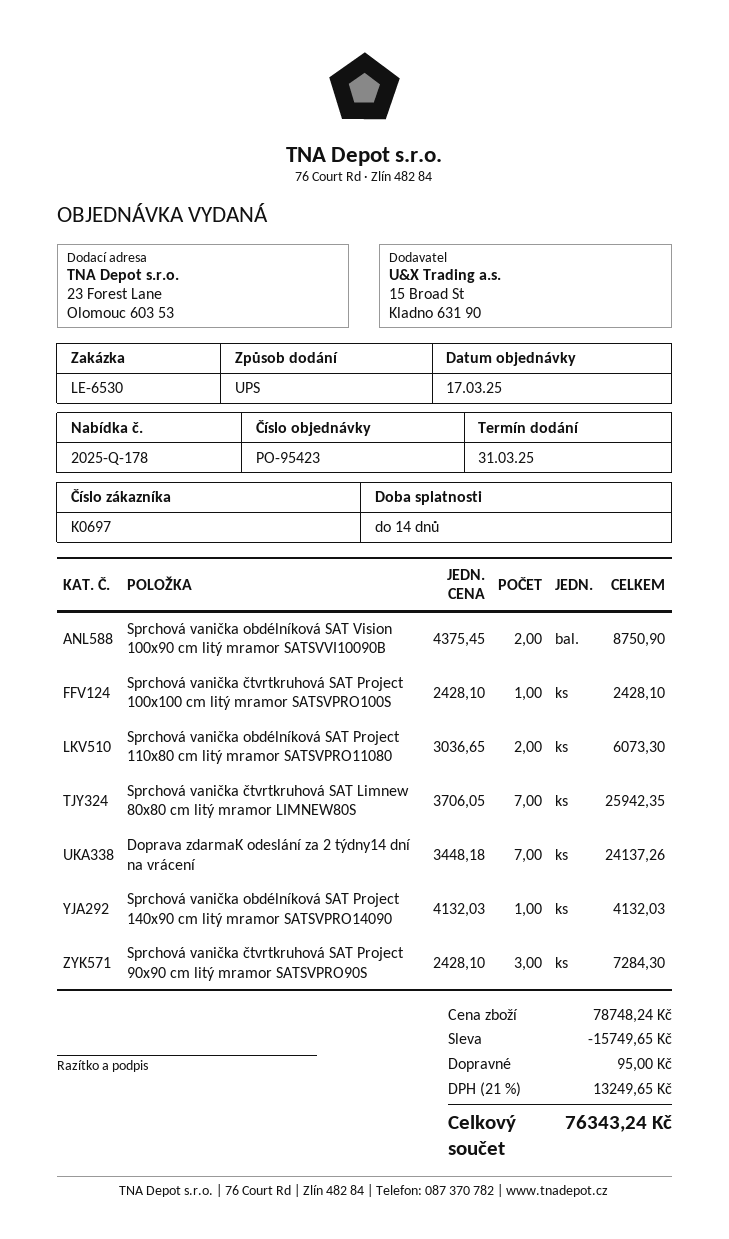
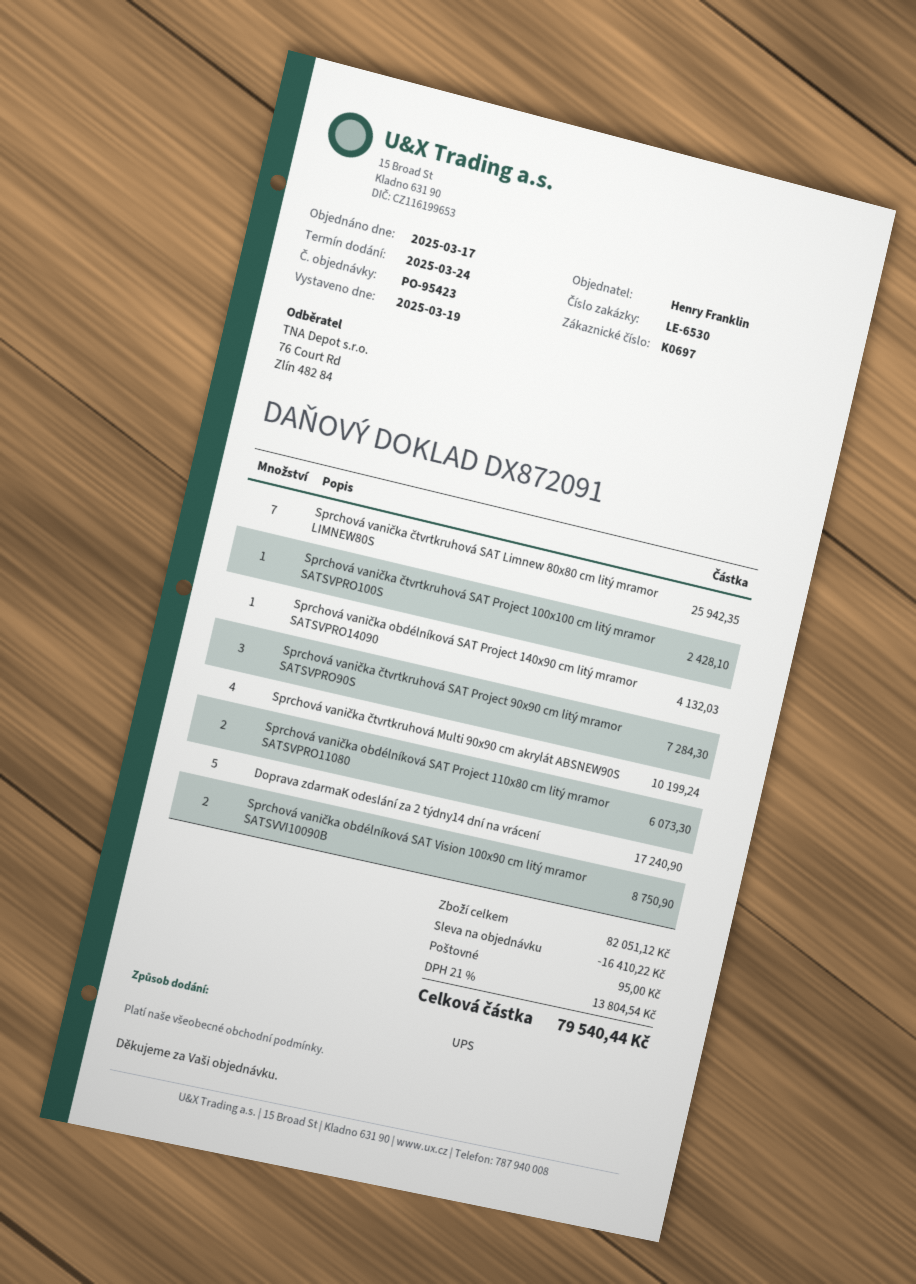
delivery date: 2025-03-31 -> 2025-03-24
Doprava zdarmaK odeslání za 2 týdny14 dní na vrácení: 7 for 24137.26 -> 5 for 17240.90
Sprchová vanička čtvrtkruhová Multi 90x90 cm akrylát ABSNEW90S: none -> 4 for 10199.24
subtotal: 78748.24 -> 82051.12
discount: 15749.65 -> 16410.22
tax: 21% = 13249.65 -> 21% = 13804.54
total: 76343.24 -> 79540.44

